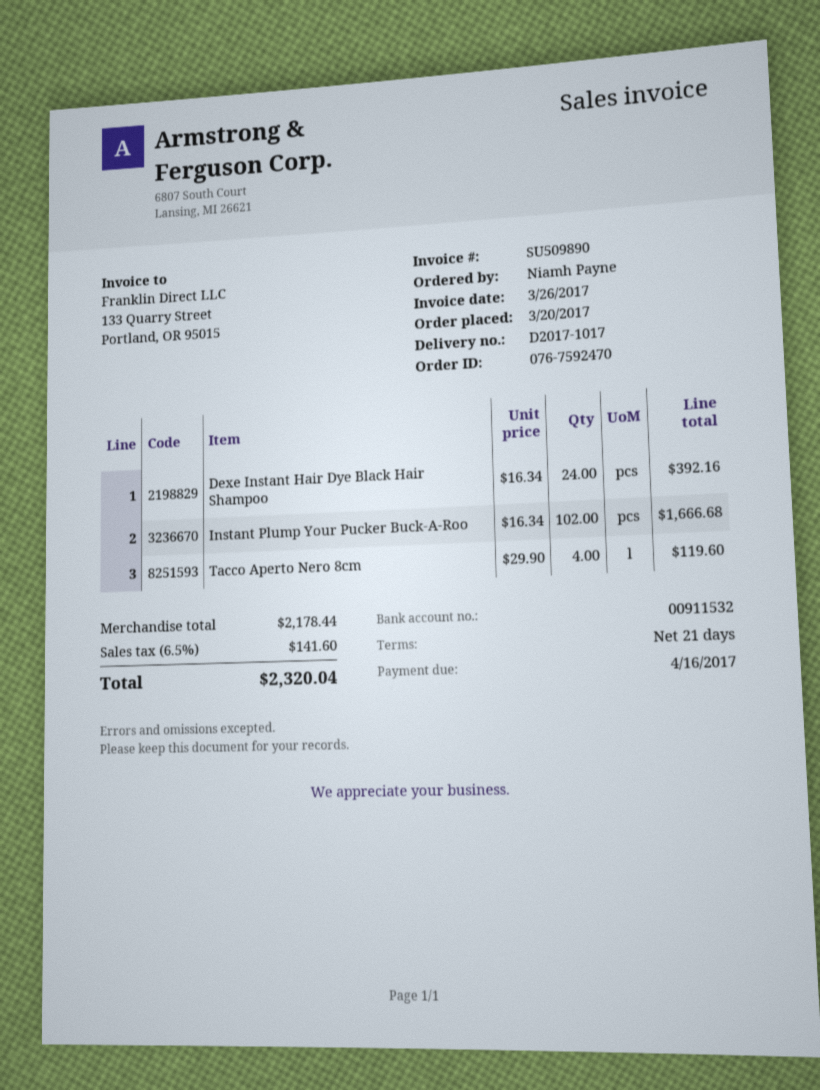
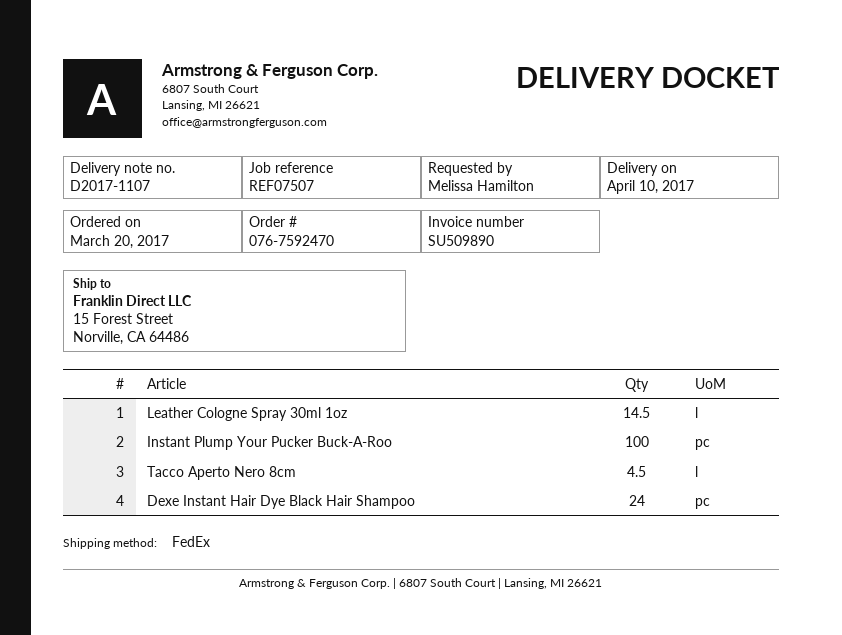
delivery note number: D2017-1017 -> D2017-1107
ordered by: Niamh Payne -> Melissa Hamilton
Instant Plump Your Pucker Buck-A-Roo: 102 -> 100
Tacco Aperto Nero 8cm: 4 -> 4.5
Leather Cologne Spray 30ml 1oz: none -> 14.5

